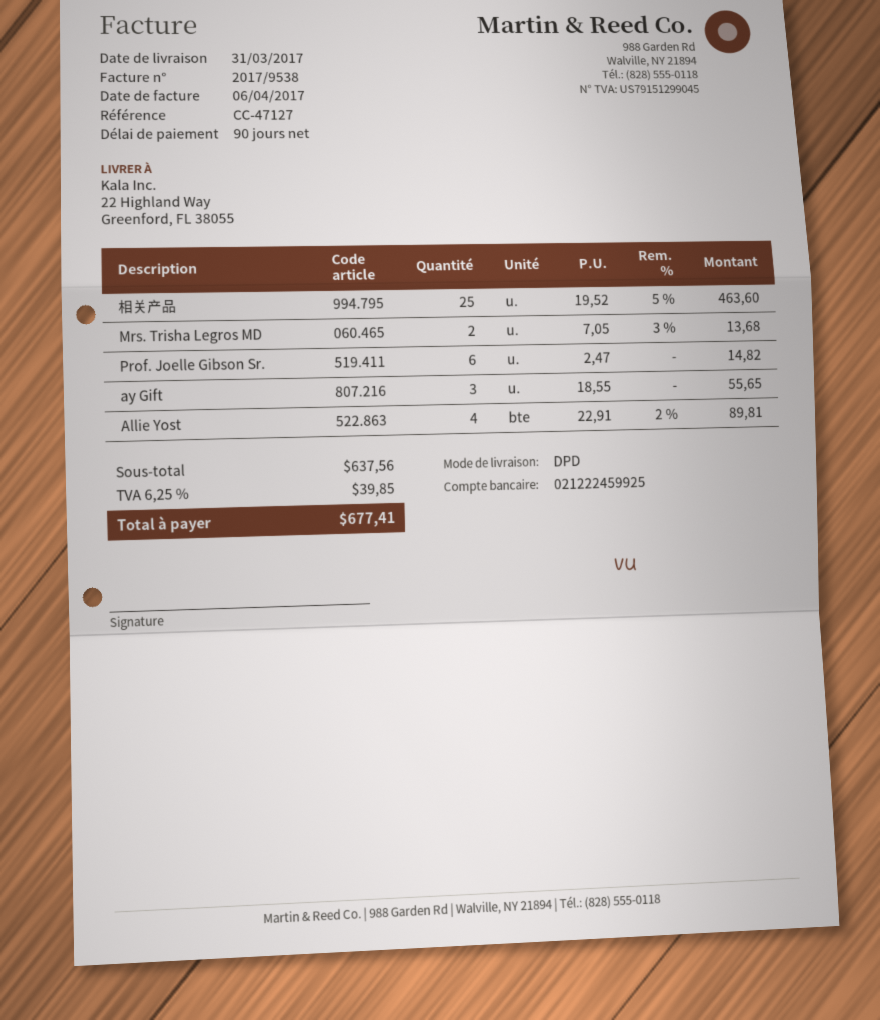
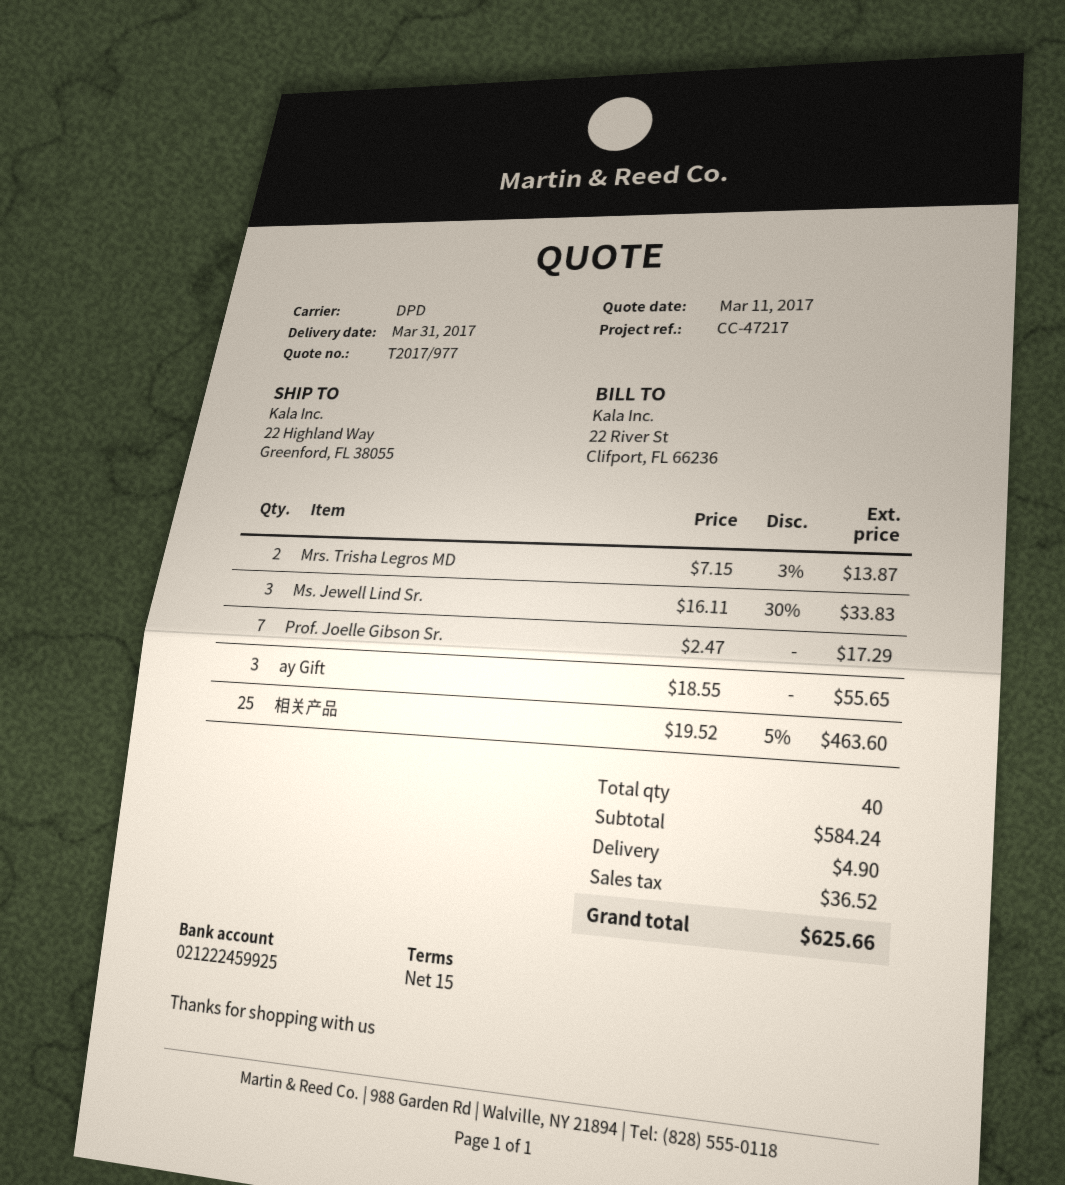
payment terms: 90 days -> 15 days
reference: CC-47127 -> CC-47217
Mrs. Trisha Legros MD: 2 x 7.05 - 3% = 13.68 -> 2 x 7.15 - 3% = 13.87
Prof. Joelle Gibson Sr.: 6 x 2.47 = 14.82 -> 7 x 2.47 = 17.29
Allie Yost: 4 x 22.91 - 2% = 89.81 -> none
Ms. Jewell Lind Sr.: none -> 3 x 16.11 - 30% = 33.83
subtotal: 637.56 -> 584.24
shipping: none -> 4.90
tax: 39.85 -> 36.52
total: 677.41 -> 625.66

